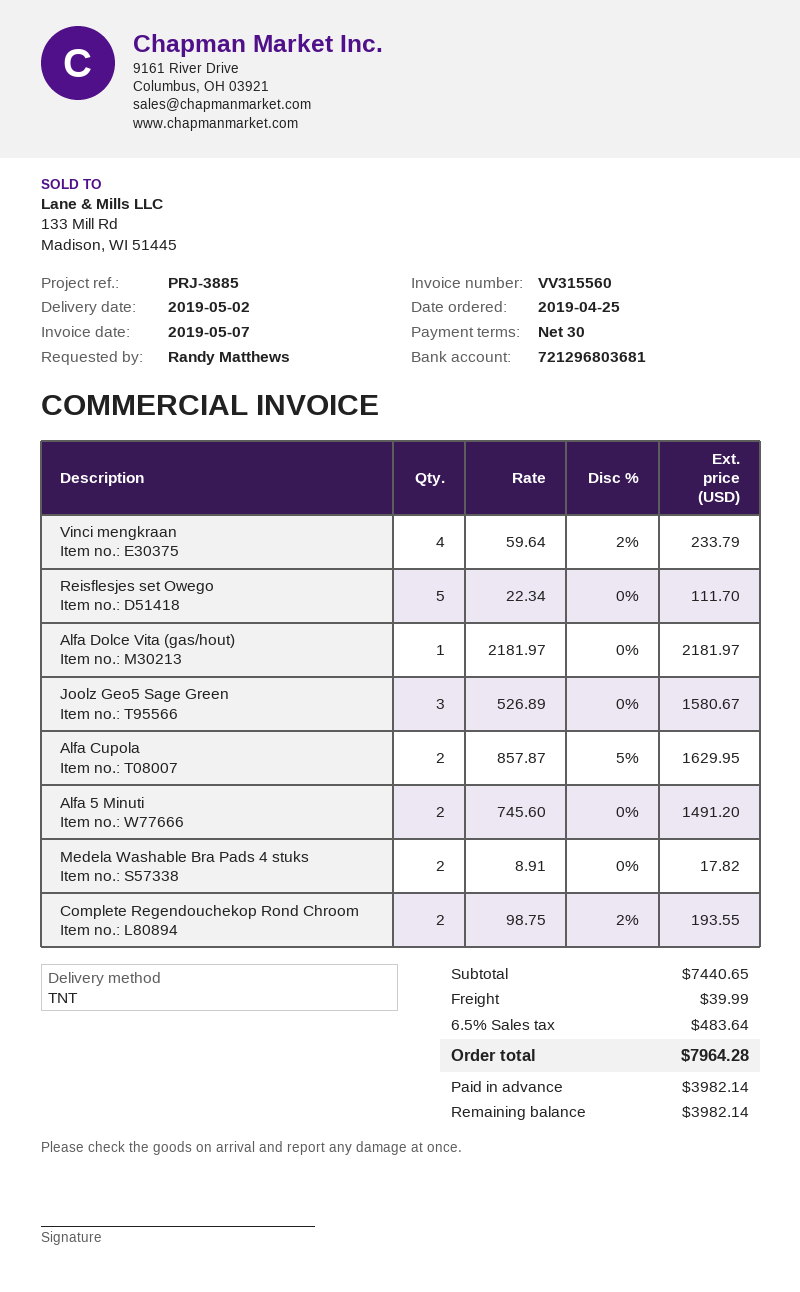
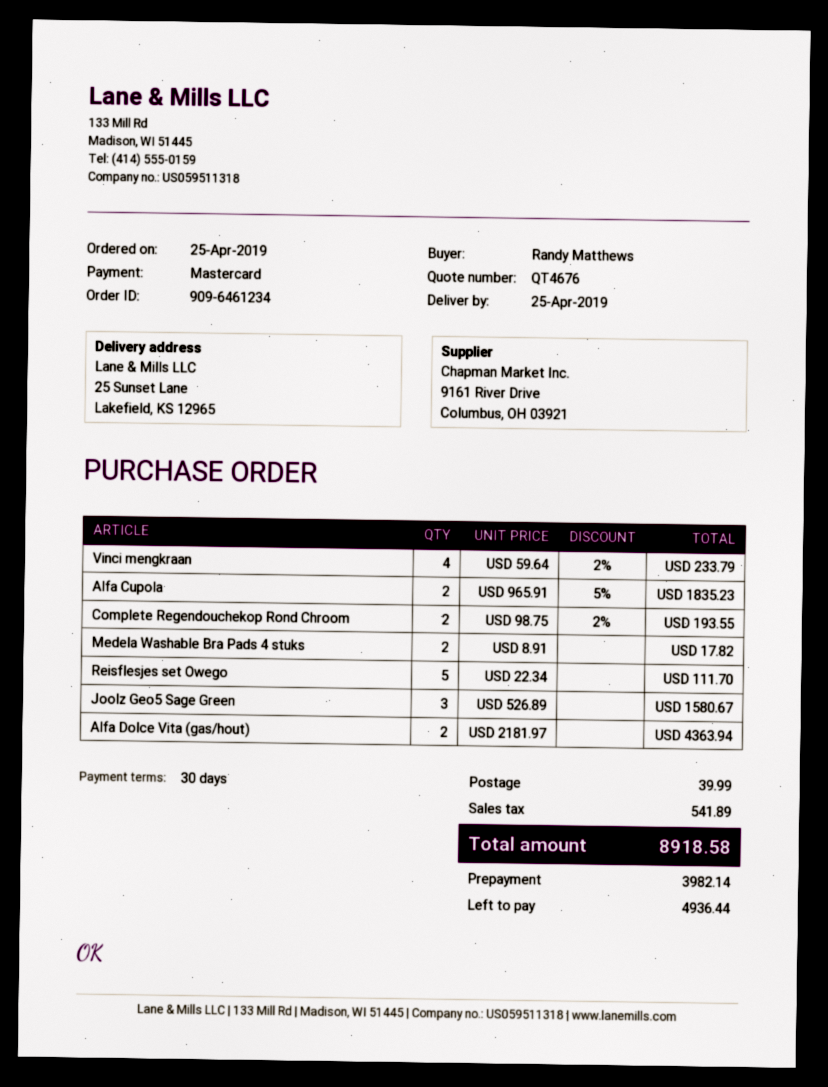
delivery date: 2019-05-02 -> 2019-04-25
Alfa Dolce Vita (gas/hout): 1 x 2181.97 = 2181.97 -> 2 x 2181.97 = 4363.94
Alfa Cupola: 2 x 857.87 - 5% = 1629.95 -> 2 x 965.91 - 5% = 1835.23
Alfa 5 Minuti: 2 x 745.60 = 1491.20 -> none
tax: 483.64 -> 541.89
total: 7964.28 -> 8918.58
balance: 3982.14 -> 4936.44

